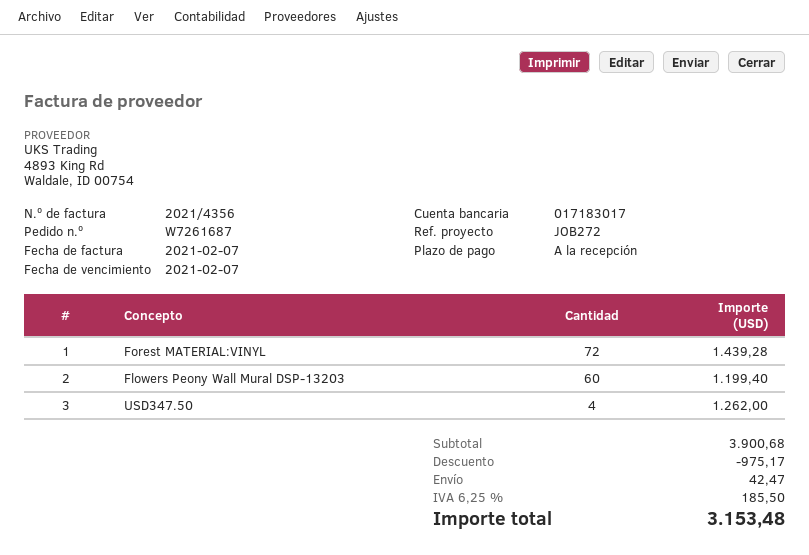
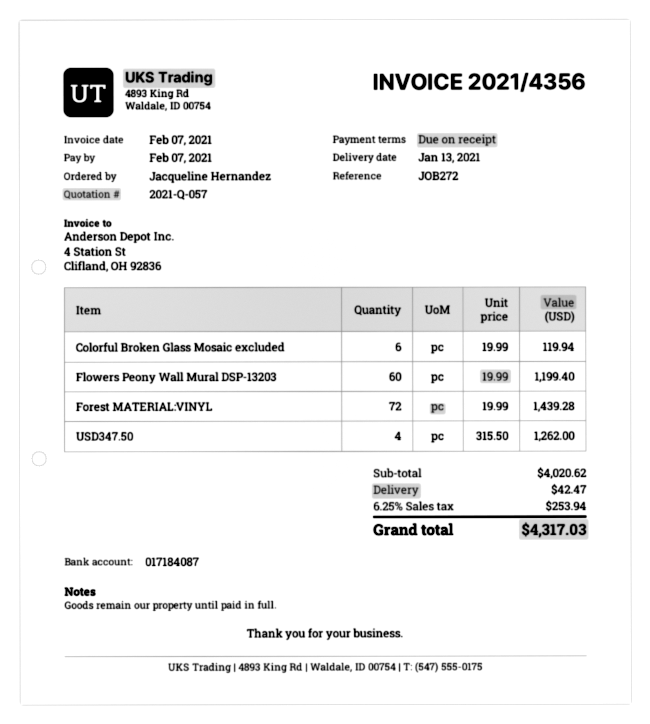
bank account: 017183017 -> 017184087
Colorful Broken Glass Mosaic excluded: none -> 6 for 119.94
subtotal: 3900.68 -> 4020.62
discount: 975.17 -> none
tax: 6.25% = 185.50 -> 6.25% = 253.94
total: 3153.48 -> 4317.03

